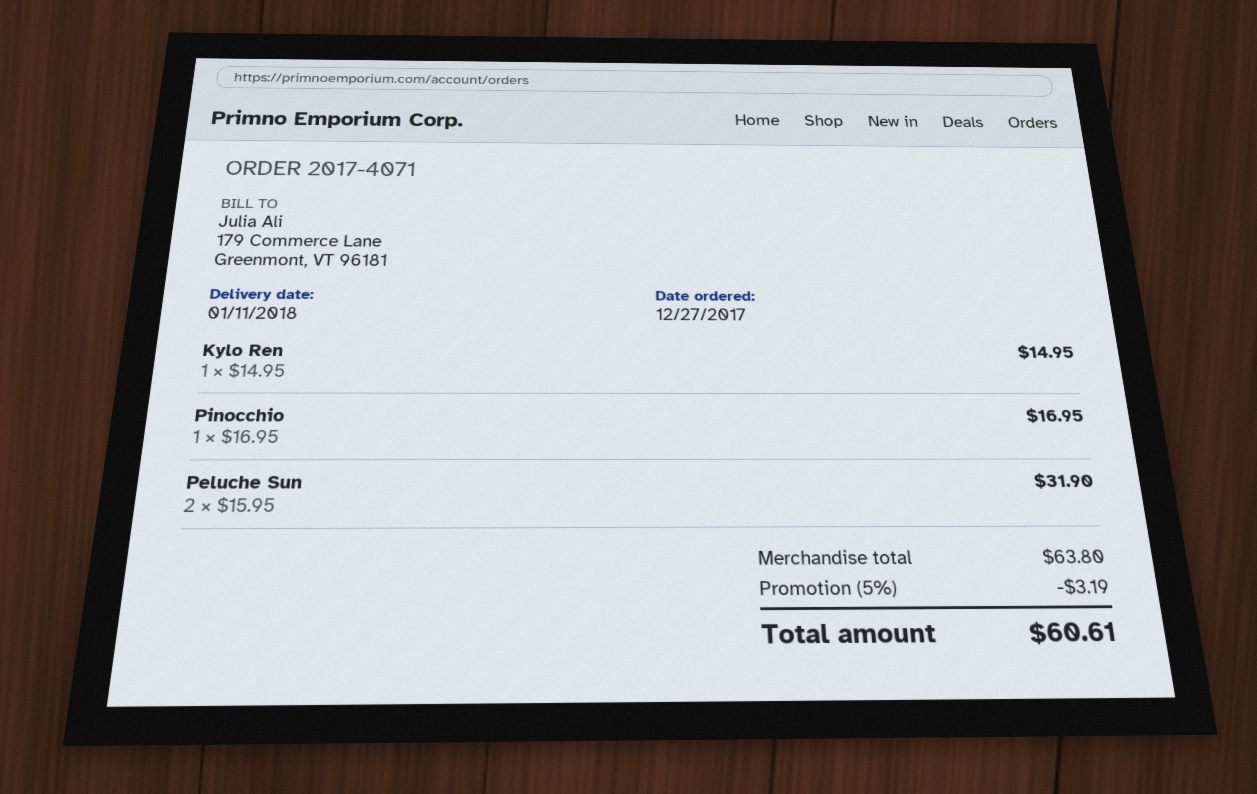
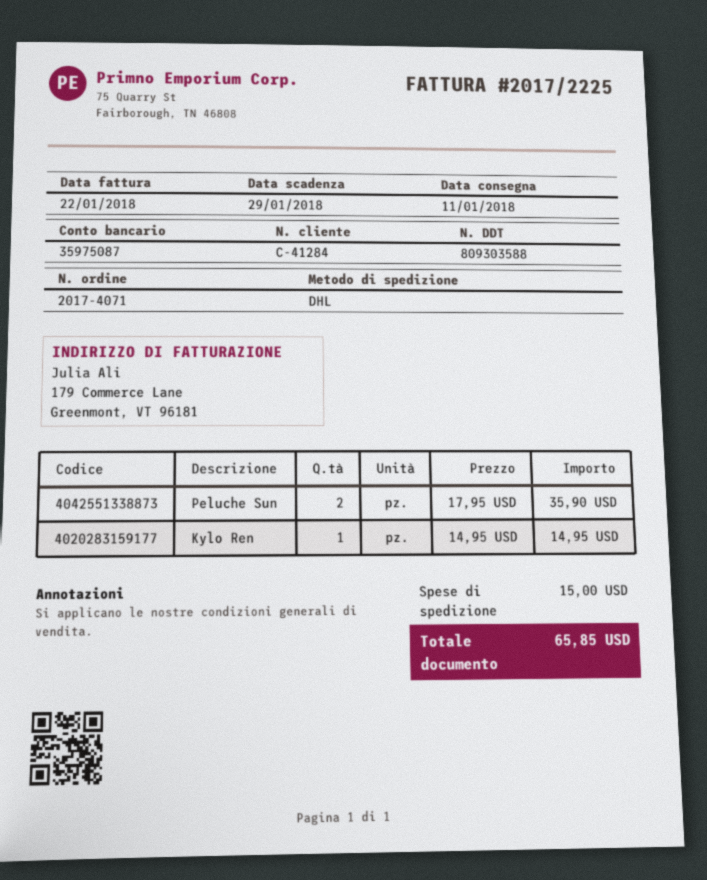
Pinocchio: 1 x 16.95 = 16.95 -> none
Peluche Sun: 2 x 15.95 = 31.90 -> 2 x 17.95 = 35.90
discount: 5% = 3.19 -> none
shipping: none -> 15.00
total: 60.61 -> 65.85

